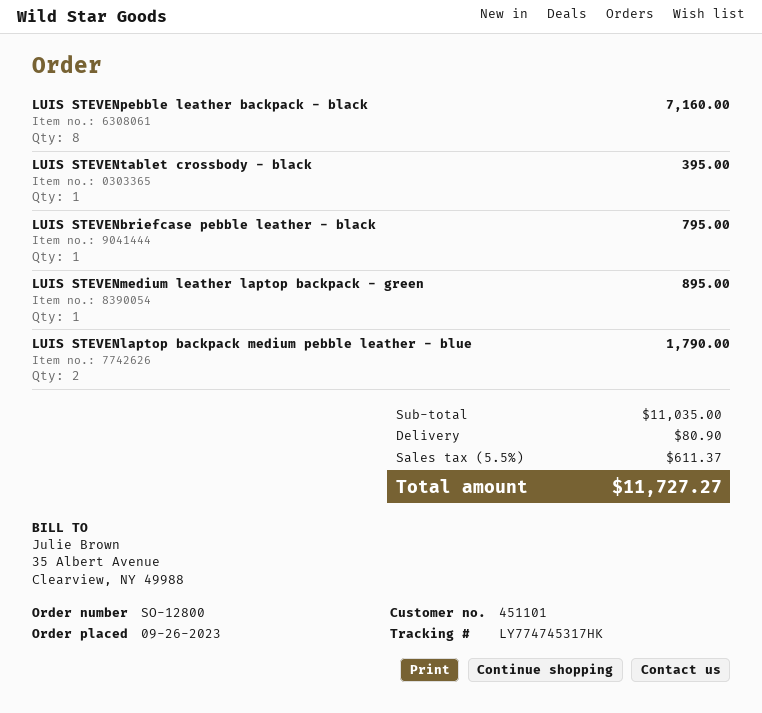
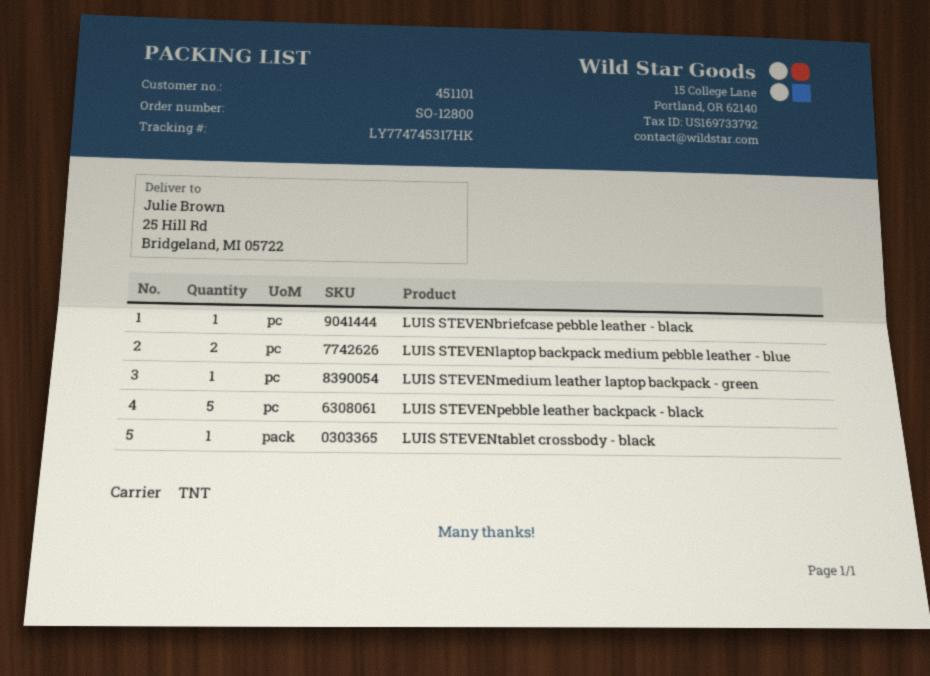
LUIS STEVENpebble leather backpack - black: 8 -> 5

